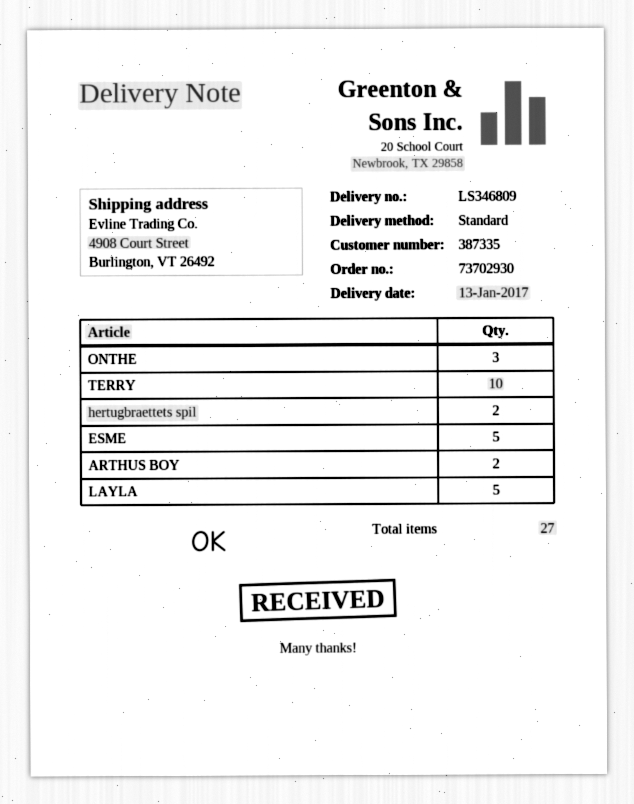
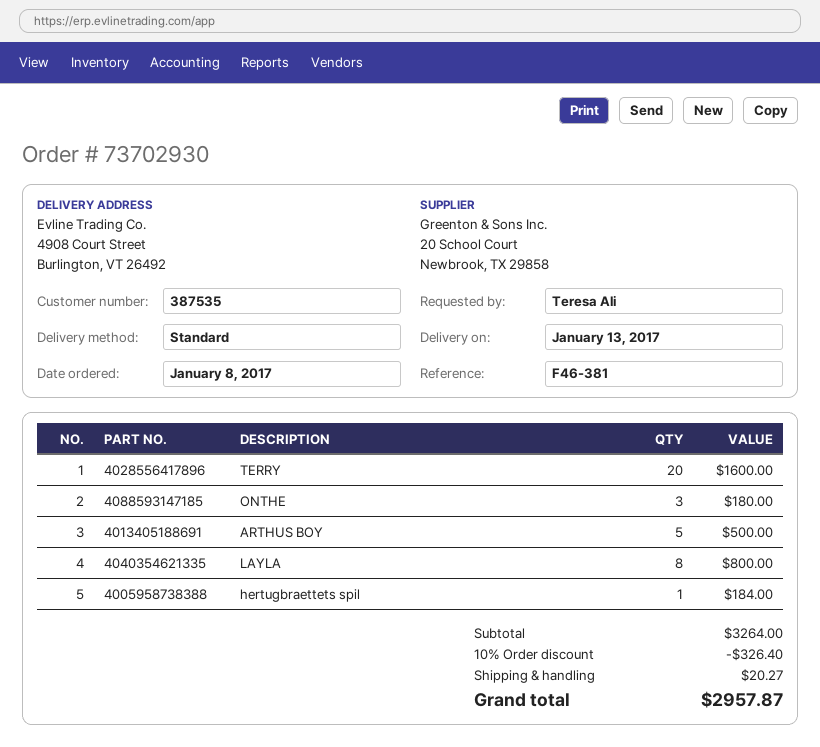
customer number: 387335 -> 387535
TERRY: 10 -> 20
hertugbraettets spil: 2 -> 1
ESME: 5 -> none
ARTHUS BOY: 2 -> 5
LAYLA: 5 -> 8

